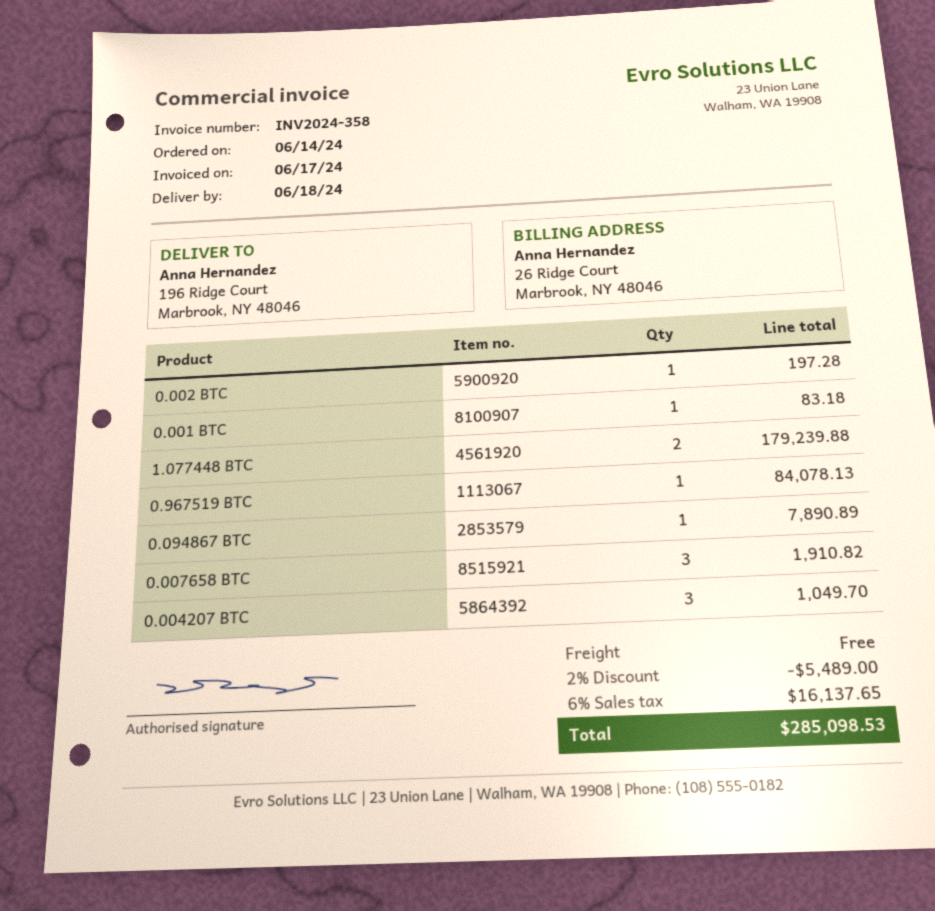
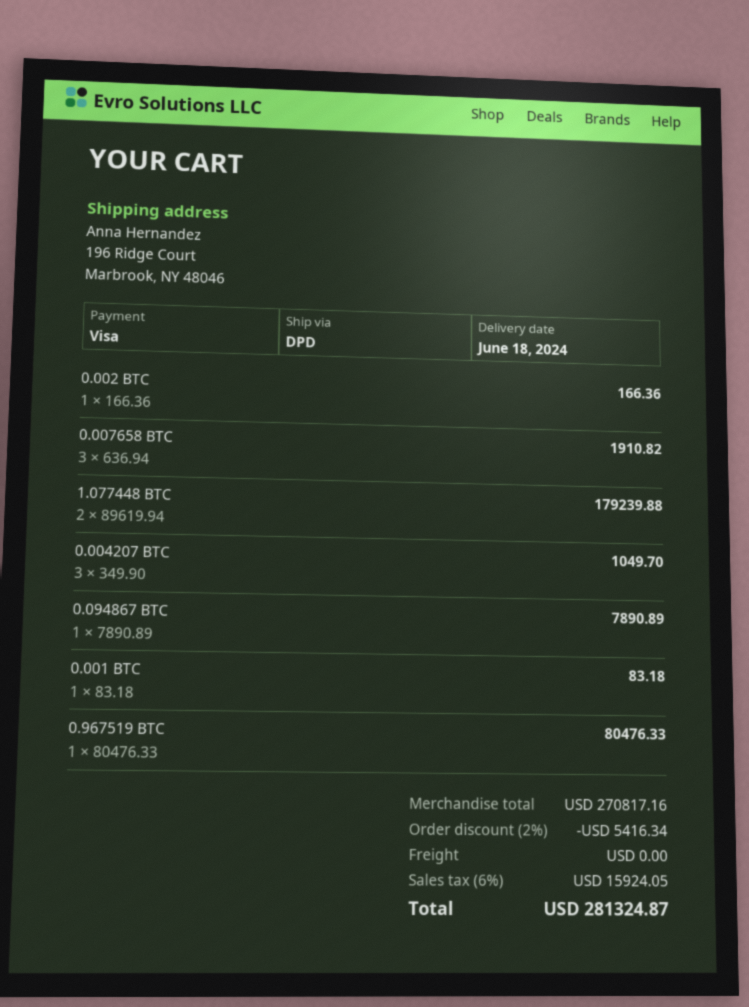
0.002 BTC: 1 for 197.28 -> 1 for 166.36
0.967519 BTC: 1 for 84078.13 -> 1 for 80476.33
discount: 2% = 5489.00 -> 2% = 5416.34
tax: 6% = 16137.65 -> 6% = 15924.05
total: 285098.53 -> 281324.87

